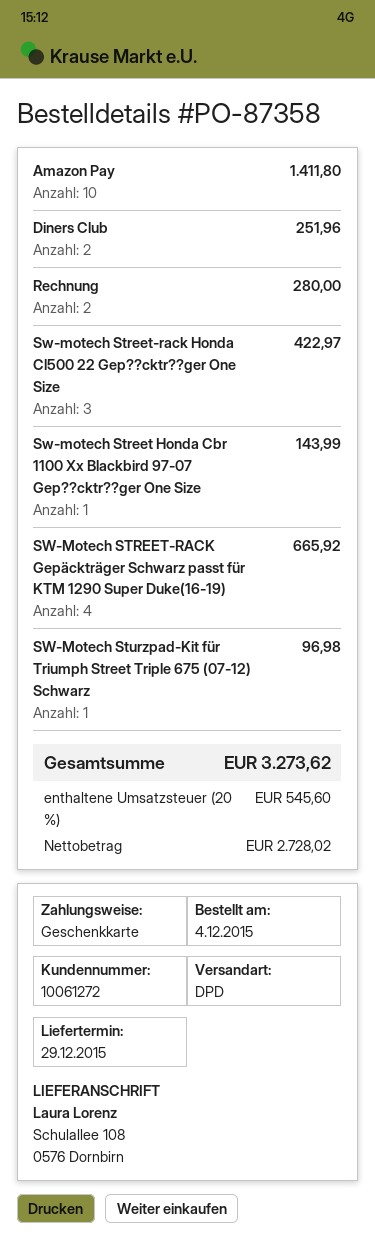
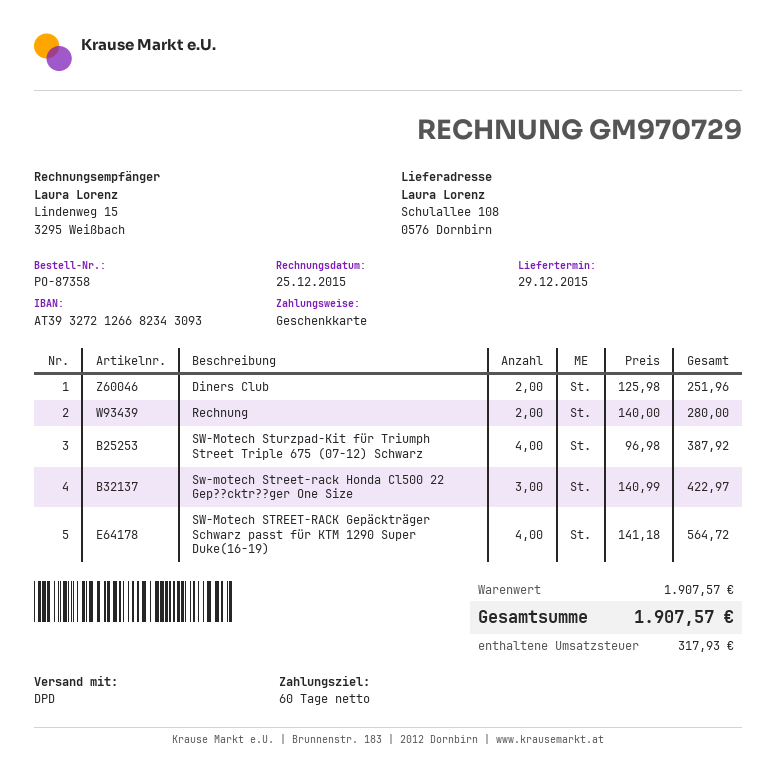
Amazon Pay: 10 for 1411.80 -> none
Sw-motech Street Honda Cbr 1100 Xx Blackbird 97-07 Gep??cktr??ger One Size: 1 for 143.99 -> none
SW-Motech STREET-RACK Gepäckträger Schwarz passt für KTM 1290 Super Duke(16-19): 4 for 665.92 -> 4 for 564.72
SW-Motech Sturzpad-Kit für Triumph Street Triple 675 (07-12) Schwarz: 1 for 96.98 -> 4 for 387.92
tax: 545.60 -> 317.93
total: 3273.62 -> 1907.57

